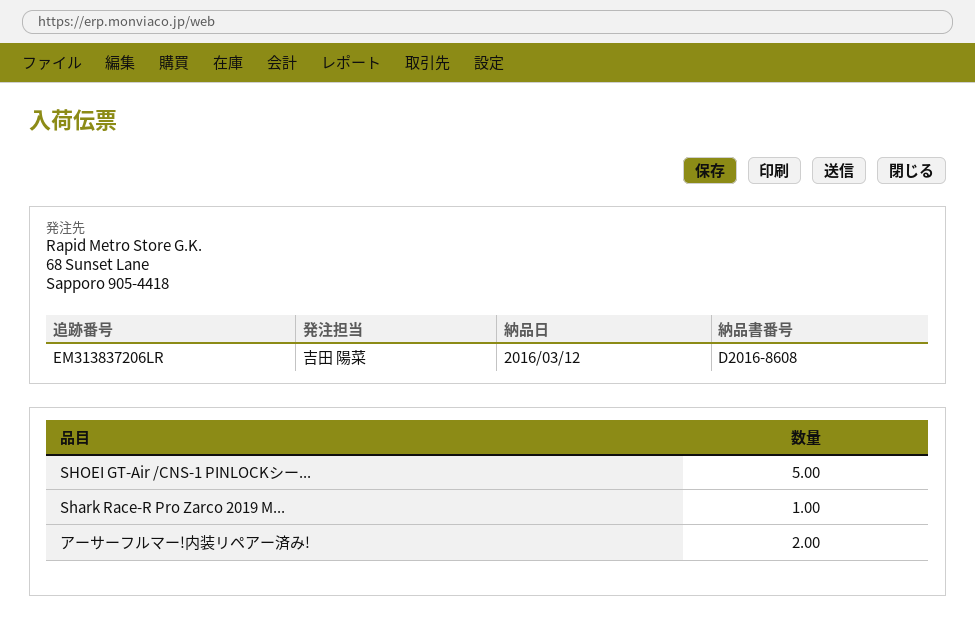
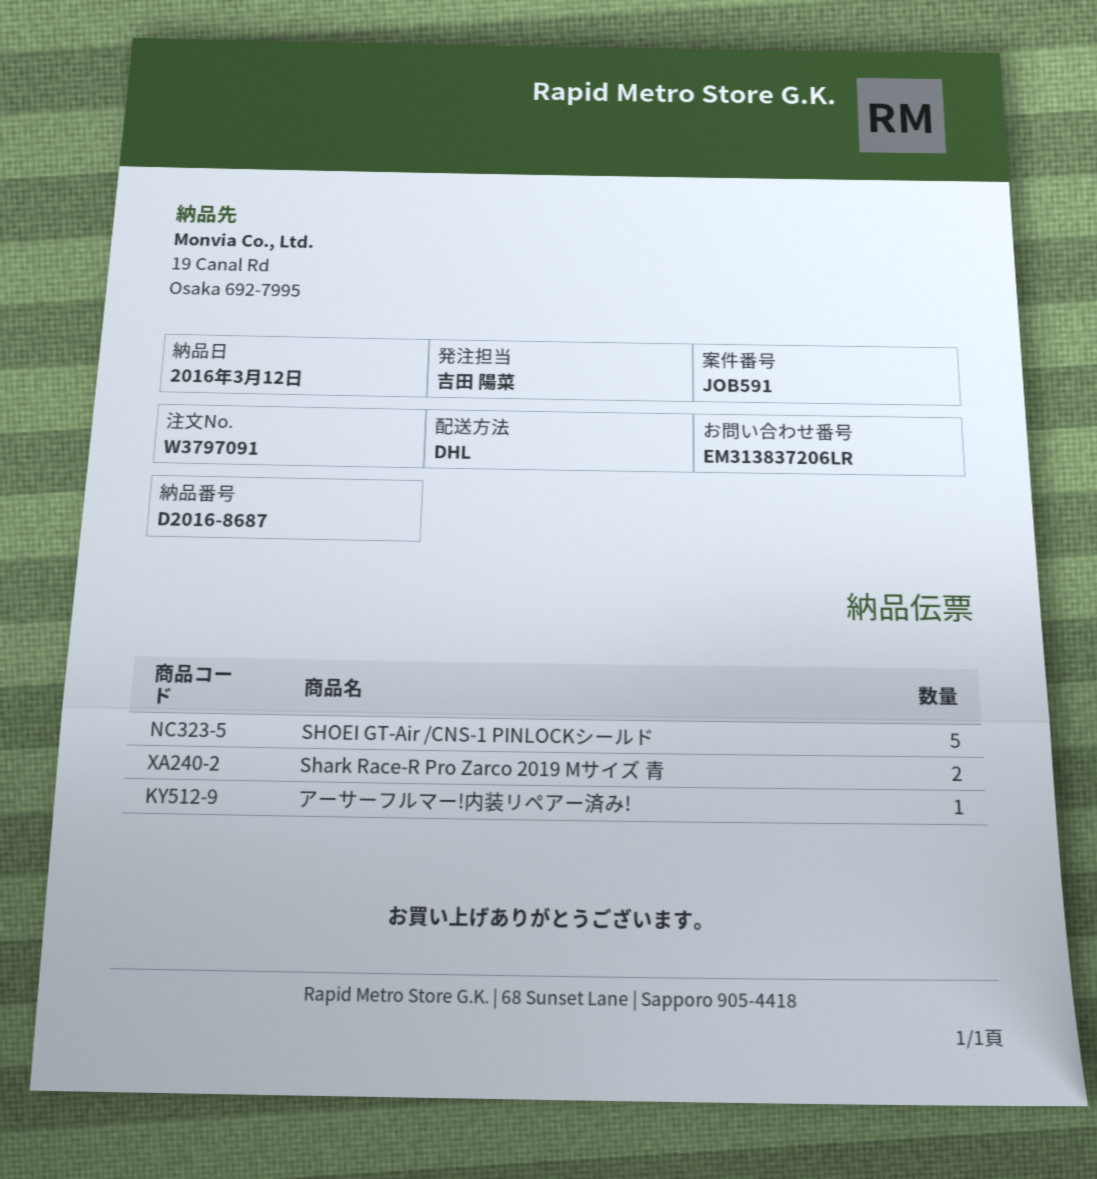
delivery note number: D2016-8608 -> D2016-8687
Shark Race-R Pro Zarco 2019 M...: 1 -> 2
アーサーフルマー!内装リペアー済み!: 2 -> 1

